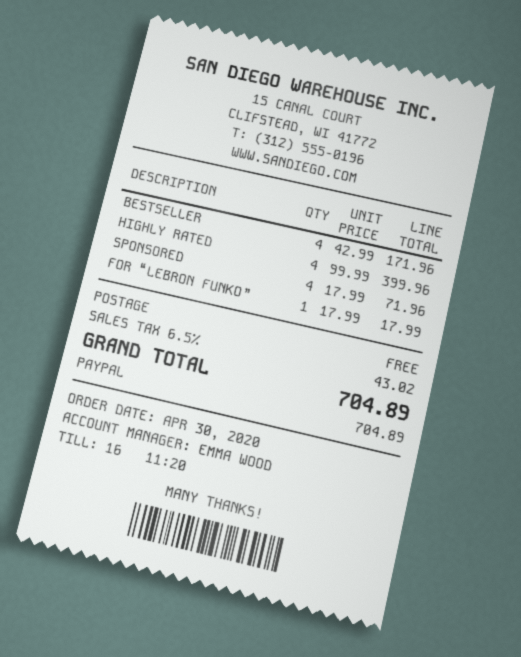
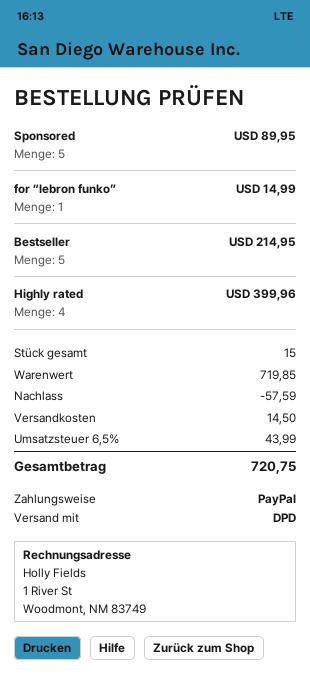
BESTSELLER: 4 for 171.96 -> 5 for 214.95
SPONSORED: 4 for 71.96 -> 5 for 89.95
FOR “LEBRON FUNKO”: 1 for 17.99 -> 1 for 14.99
discount: none -> 57.59
shipping: 0.00 -> 14.50
tax: 6.5% = 43.02 -> 6.5% = 43.99
total: 704.89 -> 720.75

